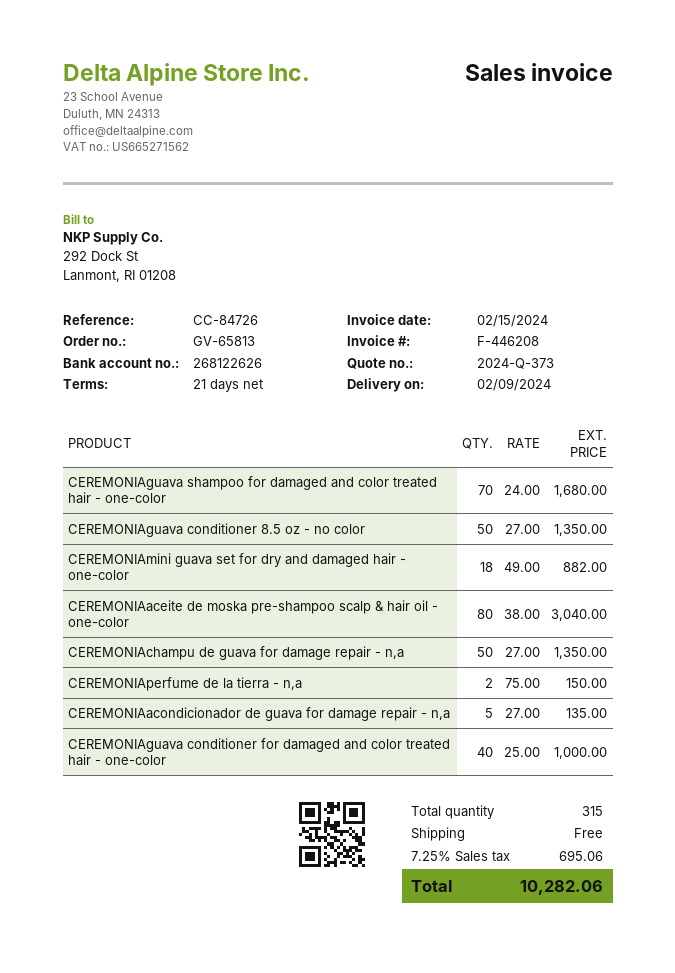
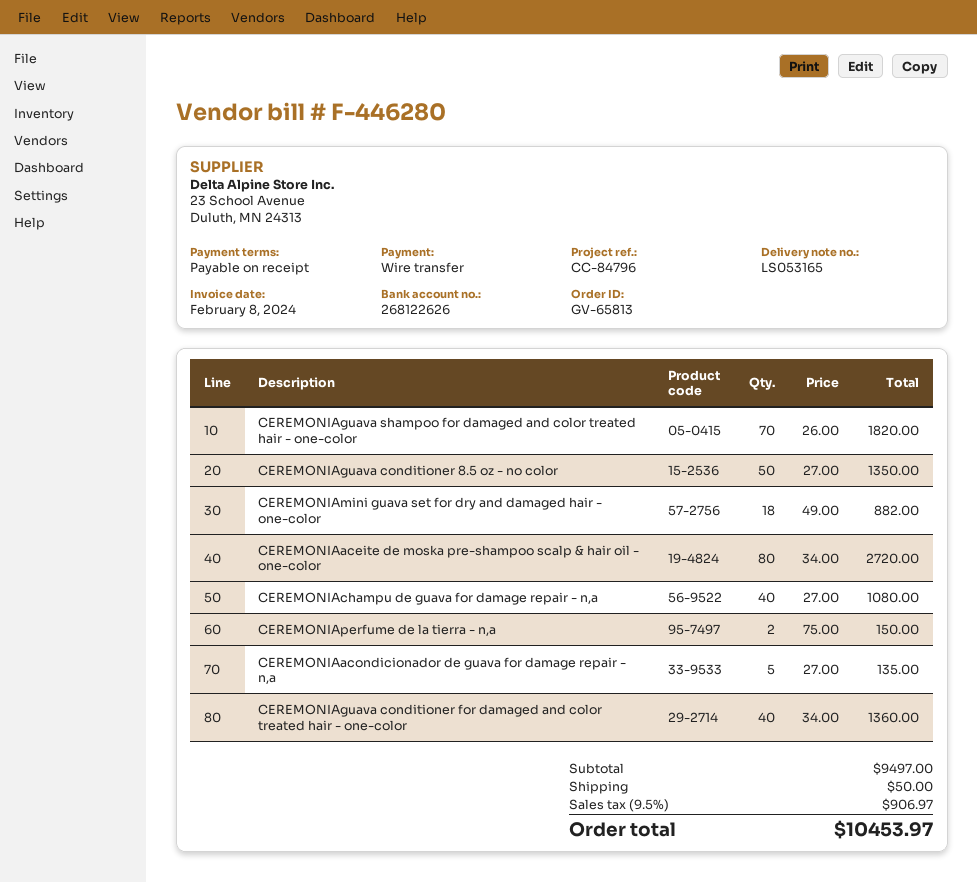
invoice number: F-446208 -> F-446280
invoice date: 2024-02-15 -> 2024-02-08
payment terms: 21 days -> on receipt
reference: CC-84726 -> CC-84796
CEREMONIAguava shampoo for damaged and color treated hair - one-color: 70 x 24.00 = 1680.00 -> 70 x 26.00 = 1820.00
CEREMONIAaceite de moska pre-shampoo scalp & hair oil - one-color: 80 x 38.00 = 3040.00 -> 80 x 34.00 = 2720.00
CEREMONIAchampu de guava for damage repair - n,a: 50 x 27.00 = 1350.00 -> 40 x 27.00 = 1080.00
CEREMONIAguava conditioner for damaged and color treated hair - one-color: 40 x 25.00 = 1000.00 -> 40 x 34.00 = 1360.00
shipping: 0.00 -> 50.00
tax: 7.25% = 695.06 -> 9.5% = 906.97
total: 10282.06 -> 10453.97

